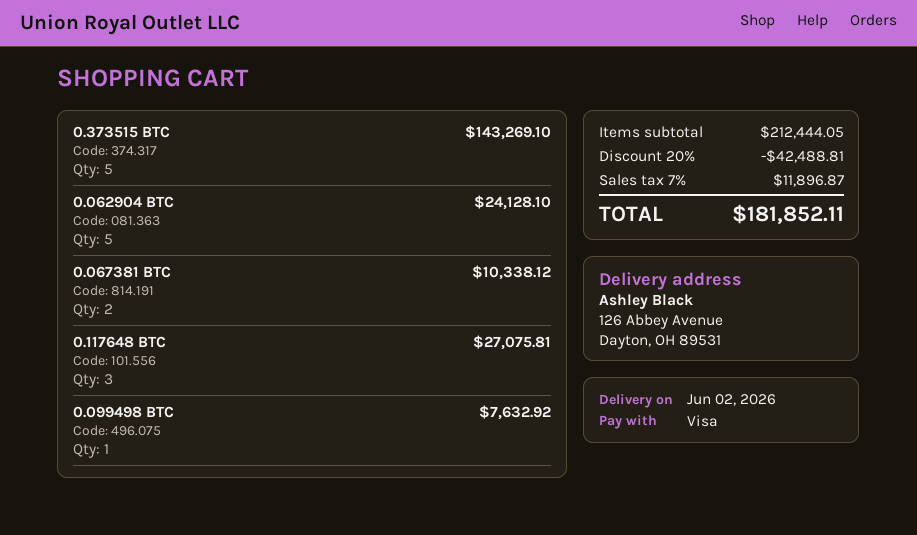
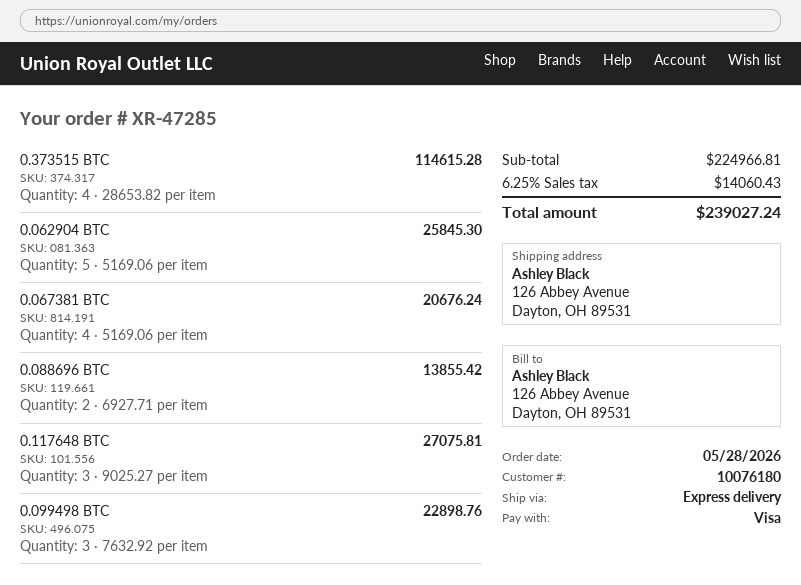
0.373515 BTC: 5 for 143269.10 -> 4 for 114615.28
0.062904 BTC: 5 for 24128.10 -> 5 for 25845.30
0.067381 BTC: 2 for 10338.12 -> 4 for 20676.24
0.099498 BTC: 1 for 7632.92 -> 3 for 22898.76
0.088696 BTC: none -> 2 for 13855.42
subtotal: 212444.05 -> 224966.81
discount: 20% = 42488.81 -> none
tax: 7% = 11896.87 -> 6.25% = 14060.43
total: 181852.11 -> 239027.24

